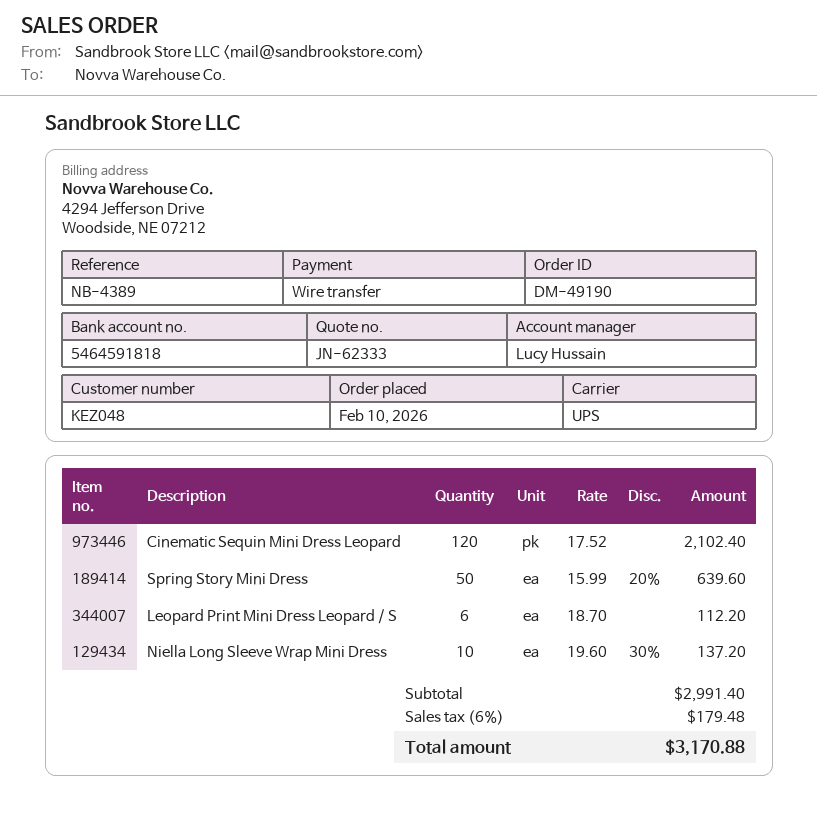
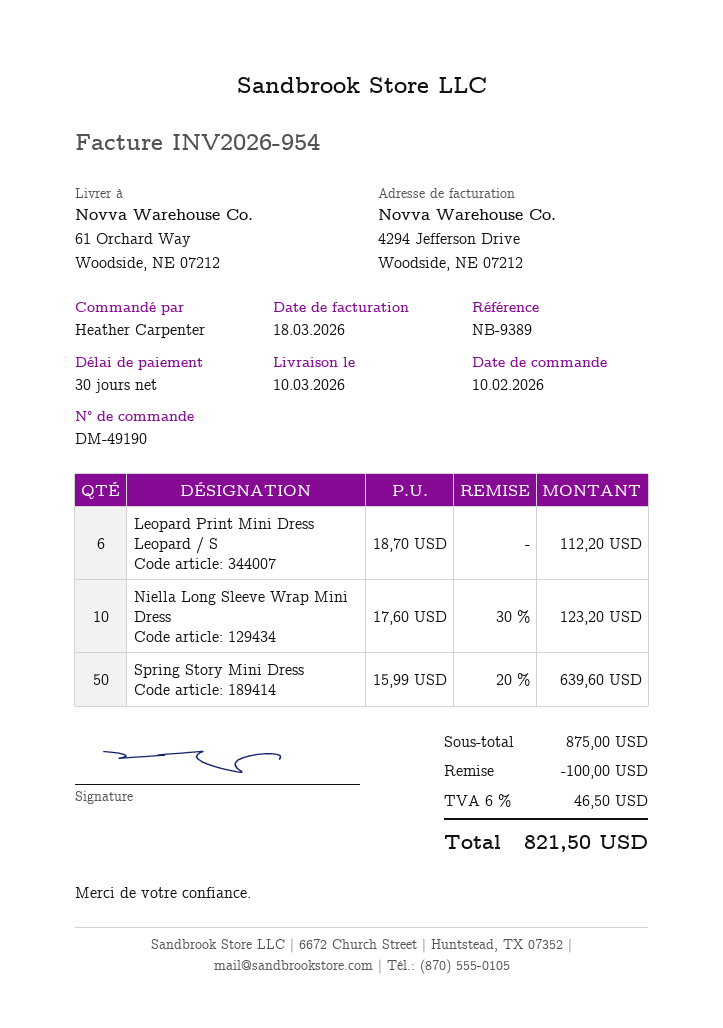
reference: NB-4389 -> NB-9389
Cinematic Sequin Mini Dress Leopard: 120 x 17.52 = 2102.40 -> none
Niella Long Sleeve Wrap Mini Dress: 10 x 19.60 - 30% = 137.20 -> 10 x 17.60 - 30% = 123.20
subtotal: 2991.40 -> 875.00
discount: none -> 100.00
tax: 6% = 179.48 -> 6% = 46.50
total: 3170.88 -> 821.50

